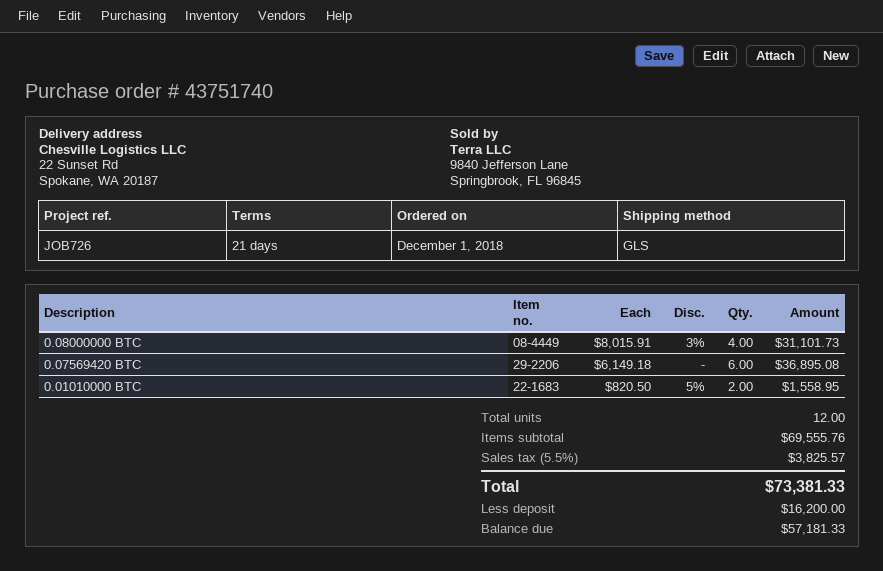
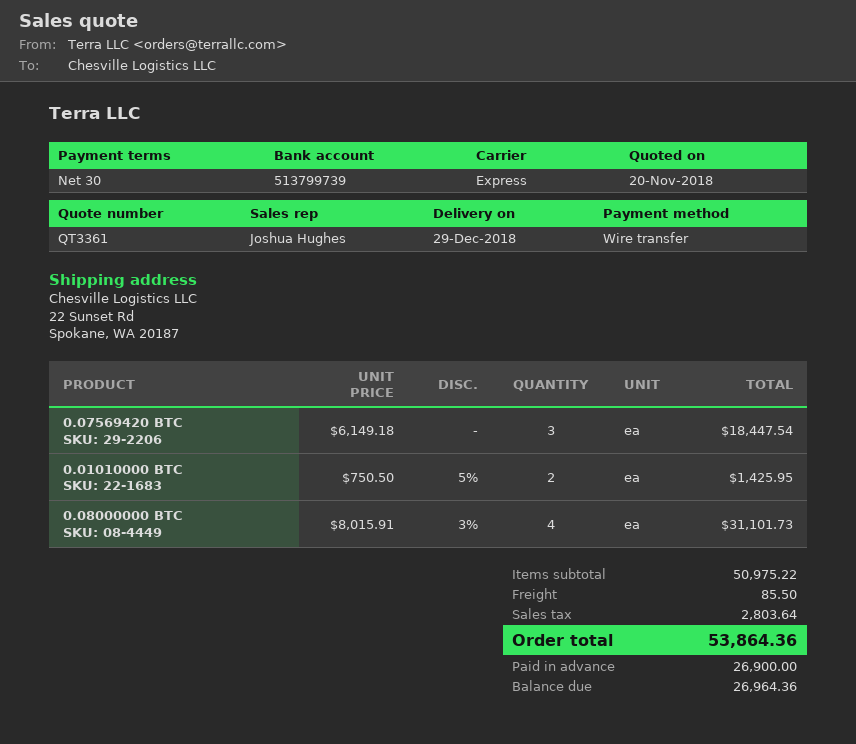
payment terms: 21 days -> 30 days
shipping method: GLS -> express
0.07569420 BTC: 6 x 6149.18 = 36895.08 -> 3 x 6149.18 = 18447.54
0.01010000 BTC: 2 x 820.50 - 5% = 1558.95 -> 2 x 750.50 - 5% = 1425.95
subtotal: 69555.76 -> 50975.22
shipping: none -> 85.50
tax: 3825.57 -> 2803.64
total: 73381.33 -> 53864.36
deposit: 16200.00 -> 26900.00
balance: 57181.33 -> 26964.36

